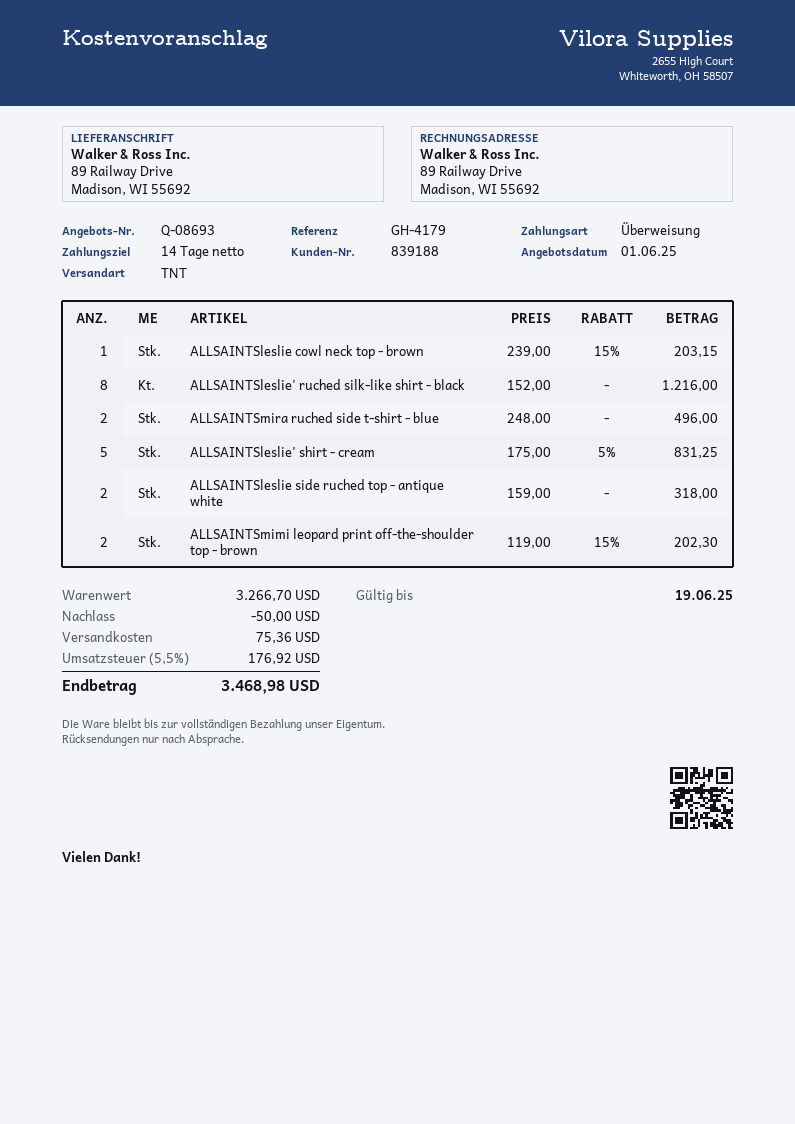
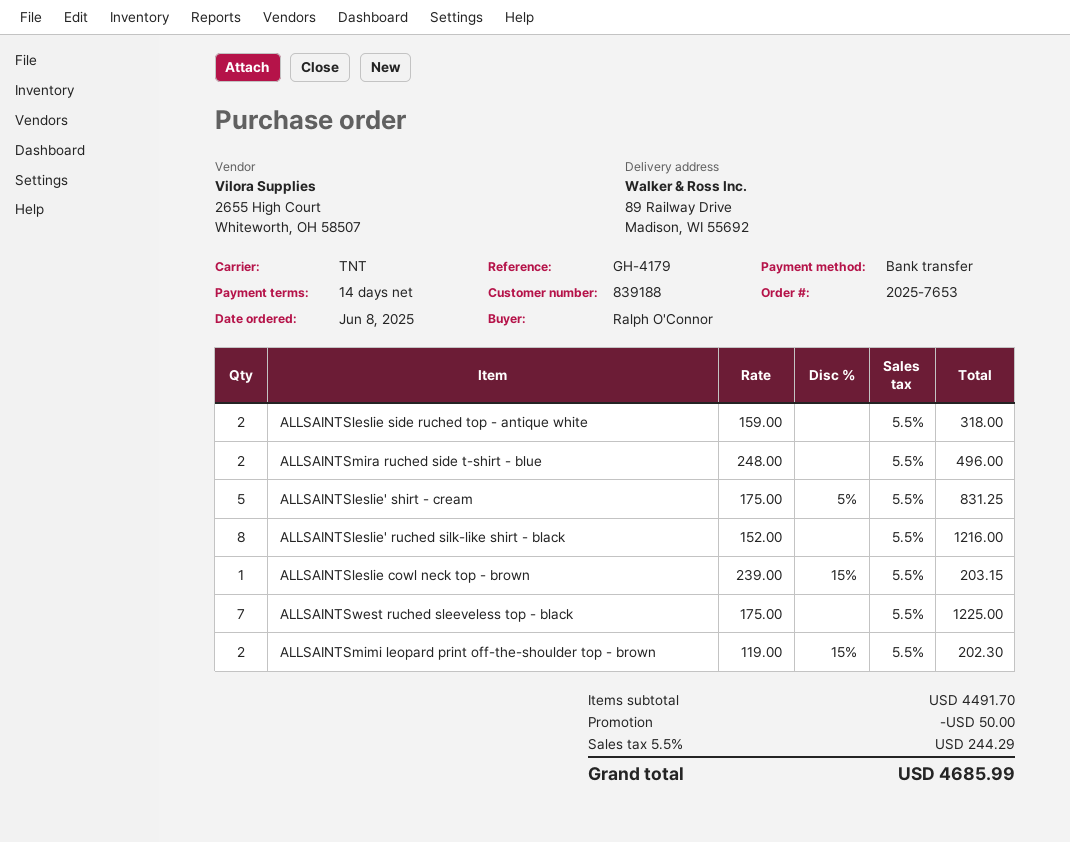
ALLSAINTSwest ruched sleeveless top - black: none -> 7 x 175.00 = 1225.00
subtotal: 3266.70 -> 4491.70
shipping: 75.36 -> none
tax: 5.5% = 176.92 -> 5.5% = 244.29
total: 3468.98 -> 4685.99

